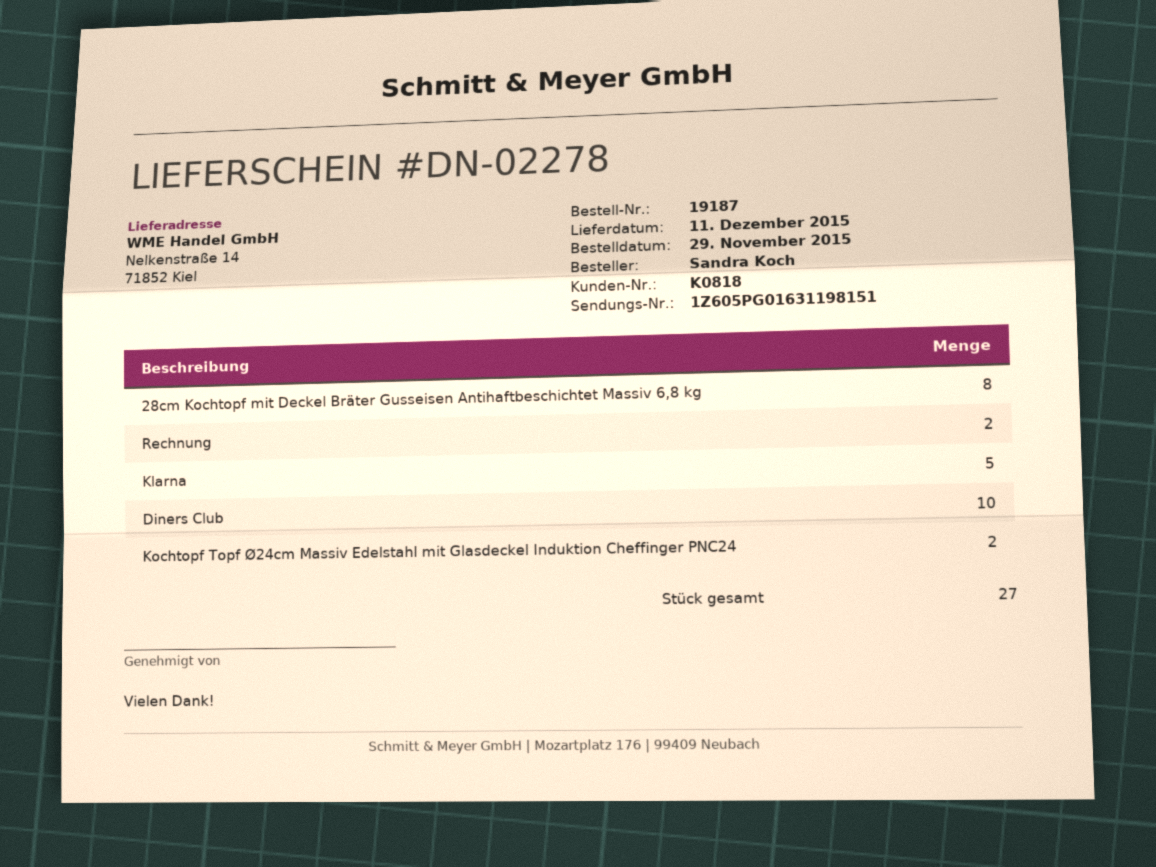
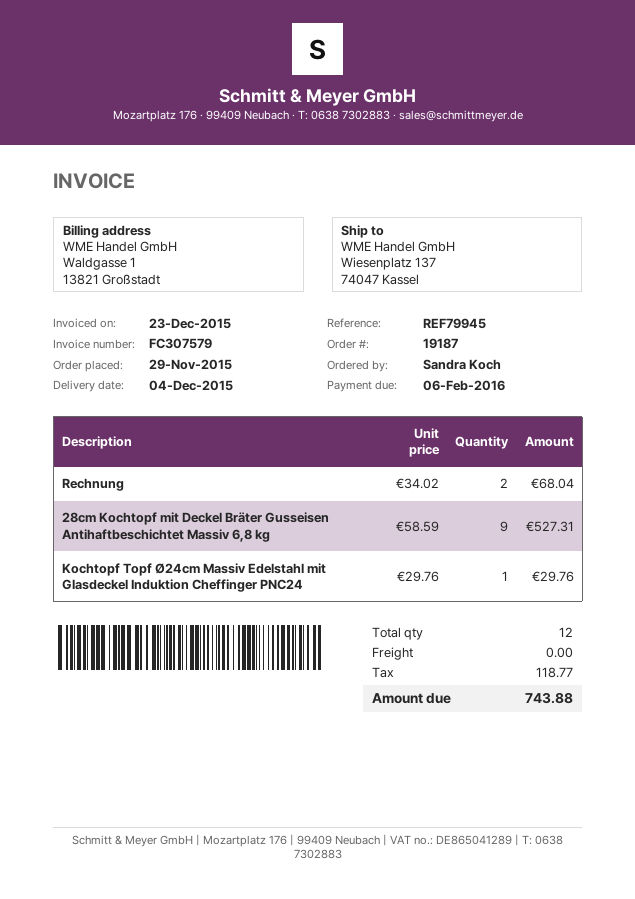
delivery date: 2015-12-11 -> 2015-12-04
ship to: Nelkenstraße 14, 71852 Kiel -> Wiesenplatz 137, 74047 Kassel
28cm Kochtopf mit Deckel Bräter Gusseisen Antihaftbeschichtet Massiv 6,8 kg: 8 -> 9
Klarna: 5 -> none
Diners Club: 10 -> none
Kochtopf Topf Ø24cm Massiv Edelstahl mit Glasdeckel Induktion Cheffinger PNC24: 2 -> 1
total quantity: 27 -> 12

